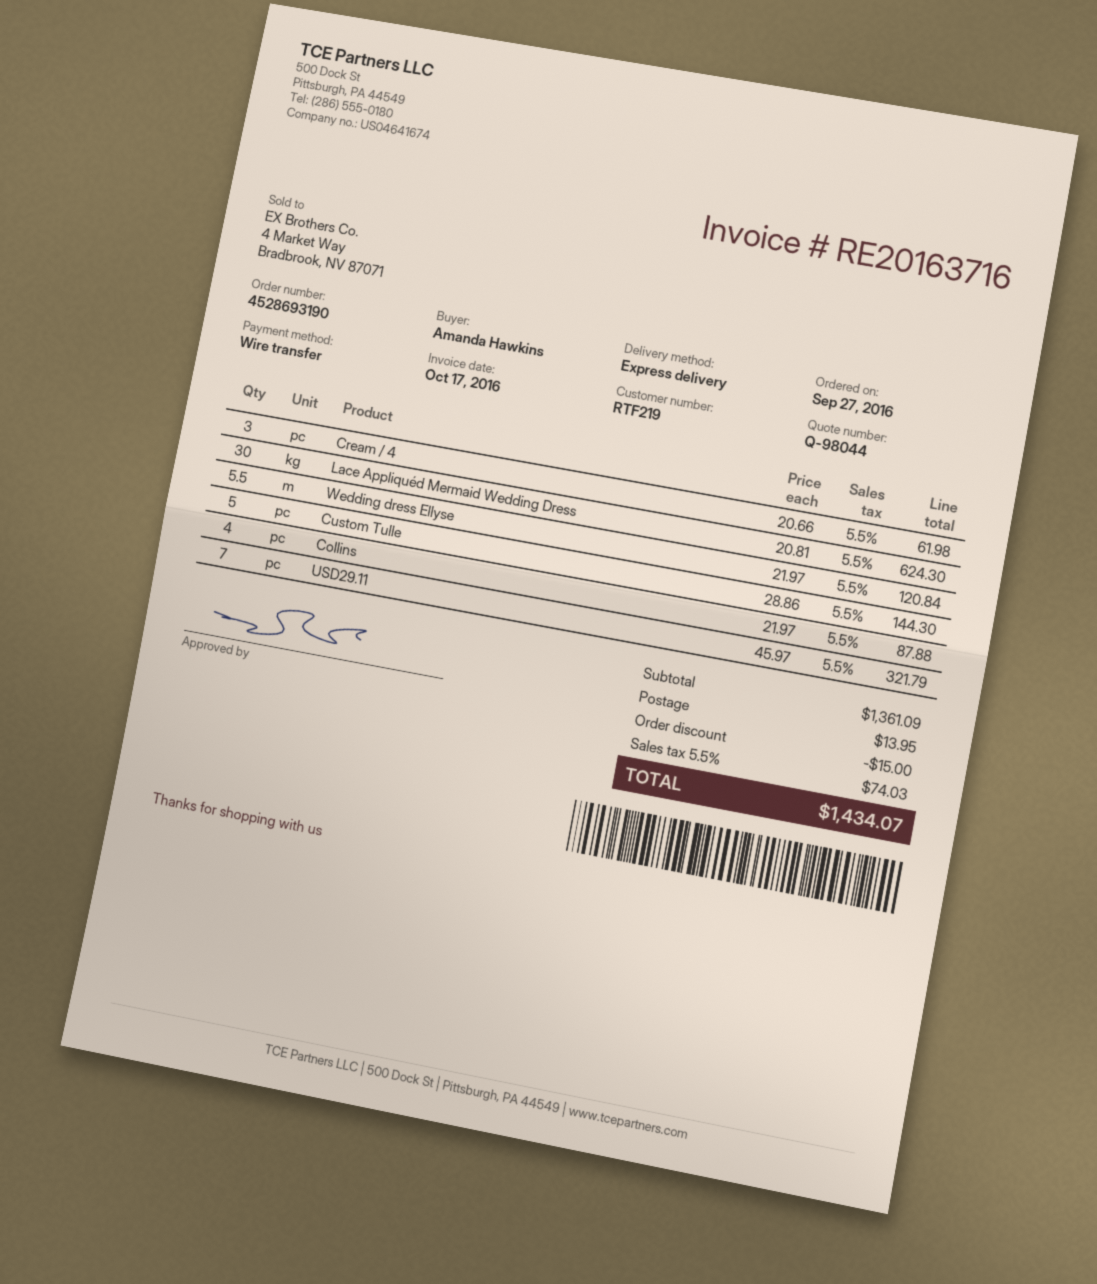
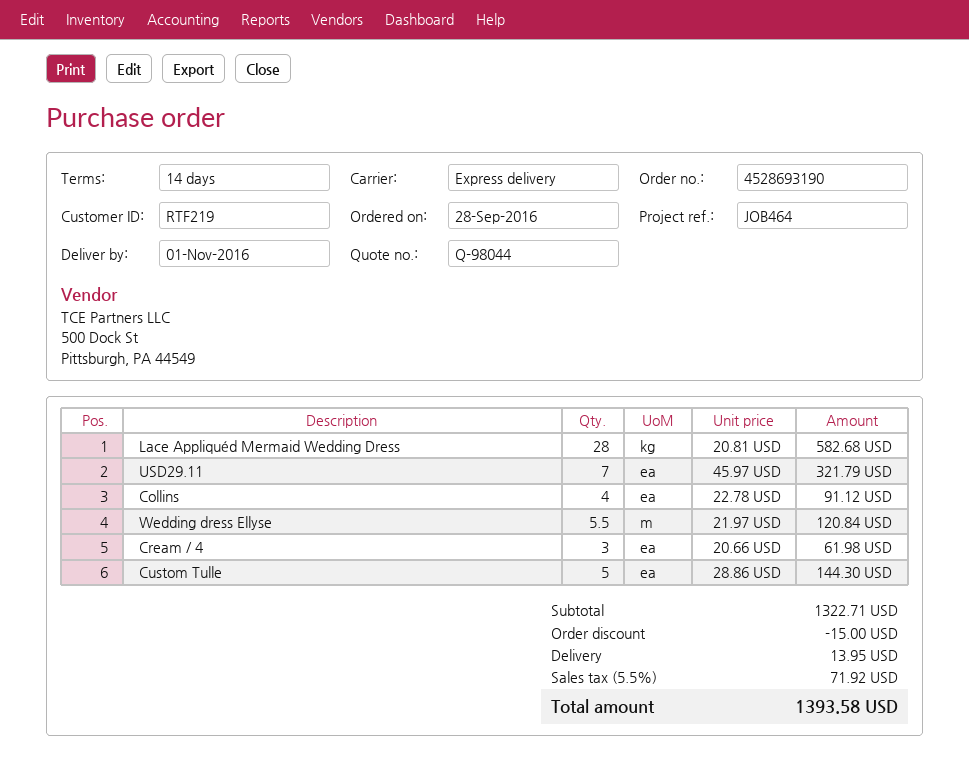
order date: 2016-09-27 -> 2016-09-28
Lace Appliquéd Mermaid Wedding Dress: 30 x 20.81 = 624.30 -> 28 x 20.81 = 582.68
Collins: 4 x 21.97 = 87.88 -> 4 x 22.78 = 91.12
subtotal: 1361.09 -> 1322.71
tax: 5.5% = 74.03 -> 5.5% = 71.92
total: 1434.07 -> 1393.58

